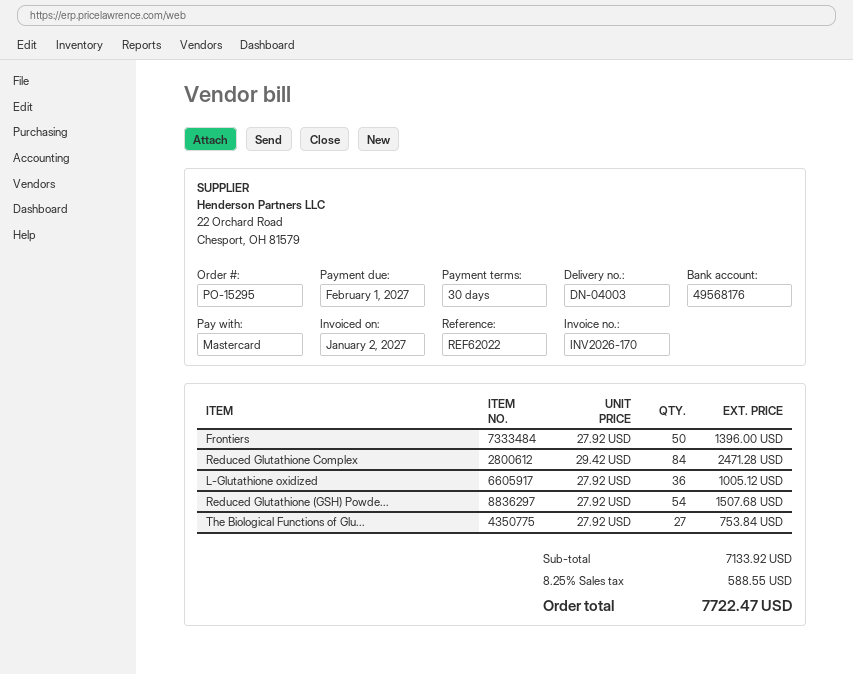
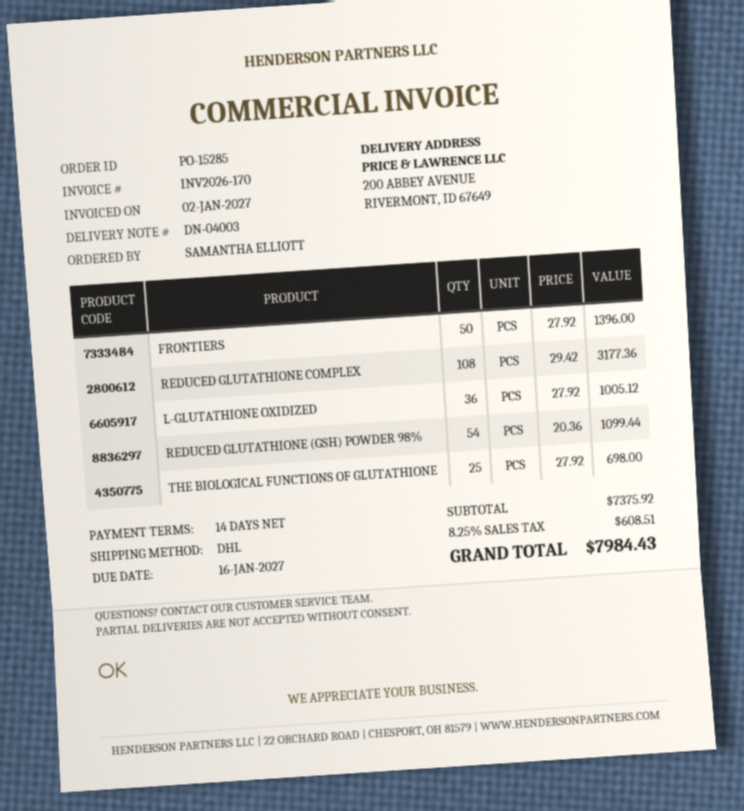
order number: PO-15295 -> PO-15285
payment terms: 30 days -> 14 days
due date: 2027-02-01 -> 2027-01-16
Reduced Glutathione Complex: 84 x 29.42 = 2471.28 -> 108 x 29.42 = 3177.36
Reduced Glutathione (GSH) Powde...: 54 x 27.92 = 1507.68 -> 54 x 20.36 = 1099.44
The Biological Functions of Glu...: 27 x 27.92 = 753.84 -> 25 x 27.92 = 698.00
subtotal: 7133.92 -> 7375.92
tax: 8.25% = 588.55 -> 8.25% = 608.51
total: 7722.47 -> 7984.43

